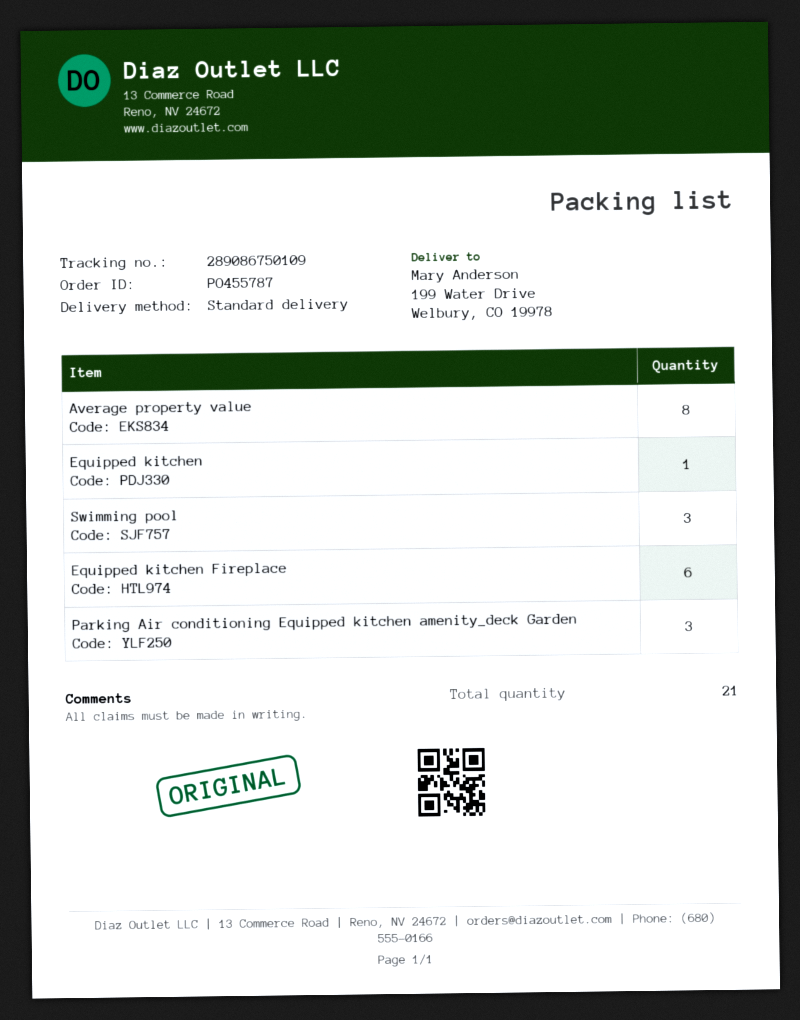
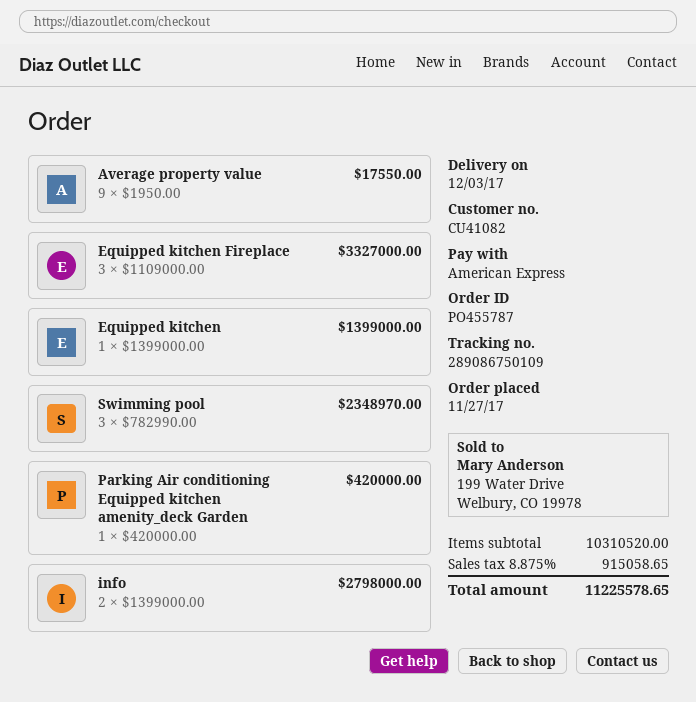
Average property value: 8 -> 9
Equipped kitchen Fireplace: 6 -> 3
Parking Air conditioning Equipped kitchen amenity_deck Garden: 3 -> 1
info: none -> 2

